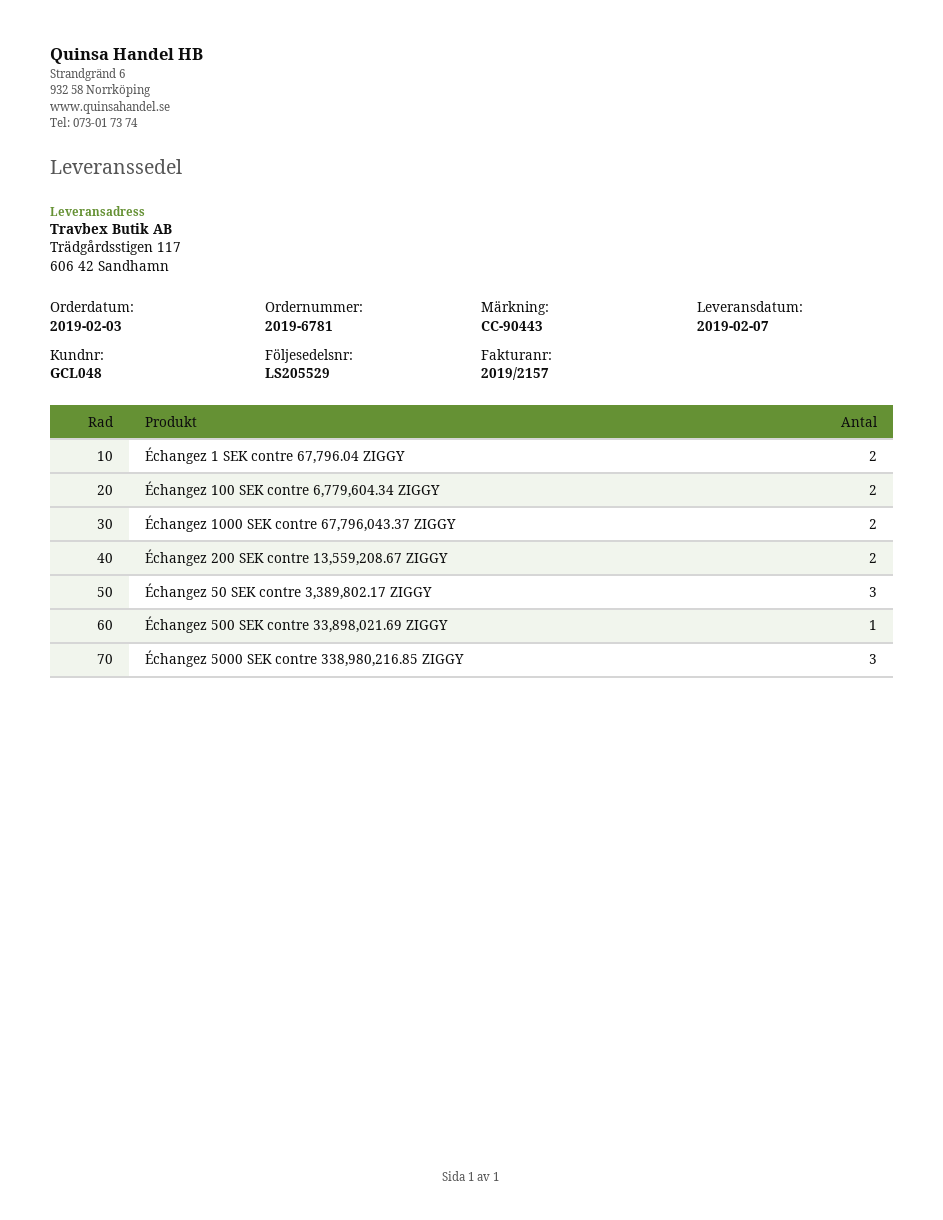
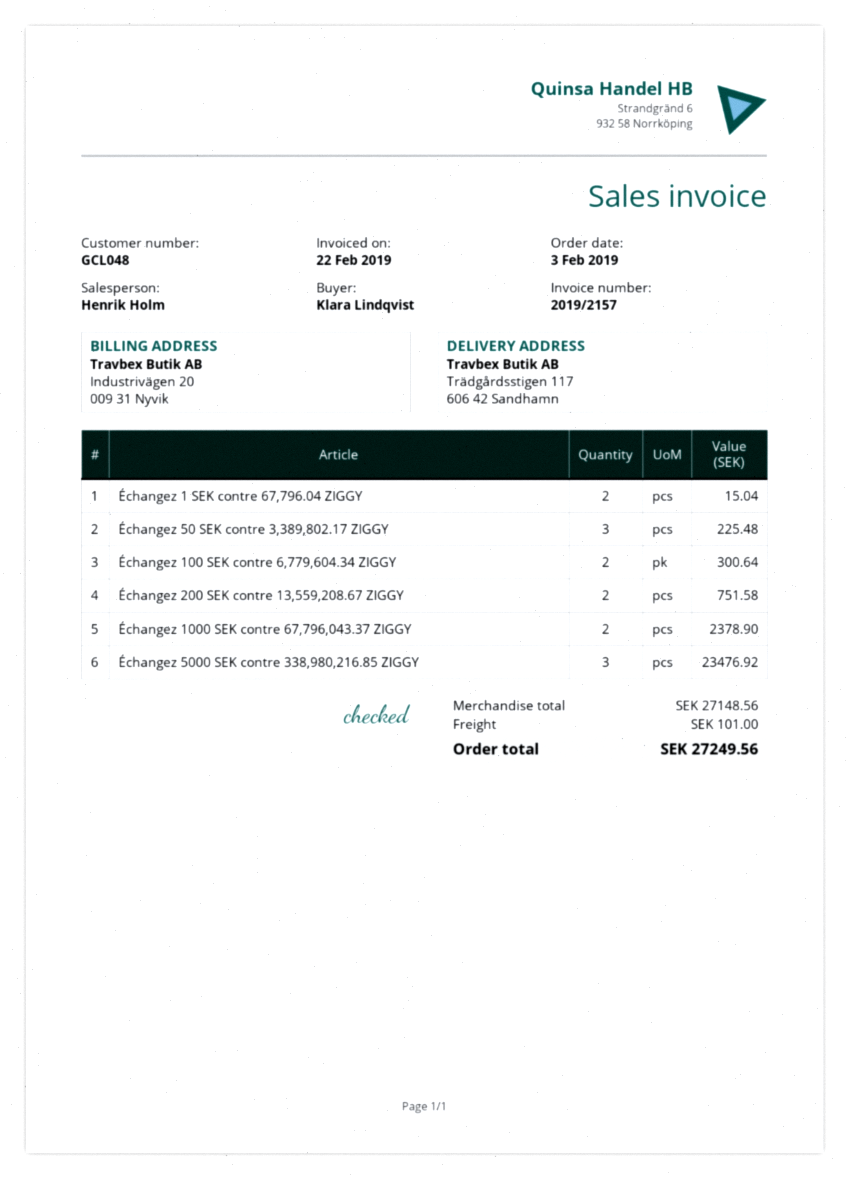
Échangez 500 SEK contre 33,898,021.69 ZIGGY: 1 -> none

